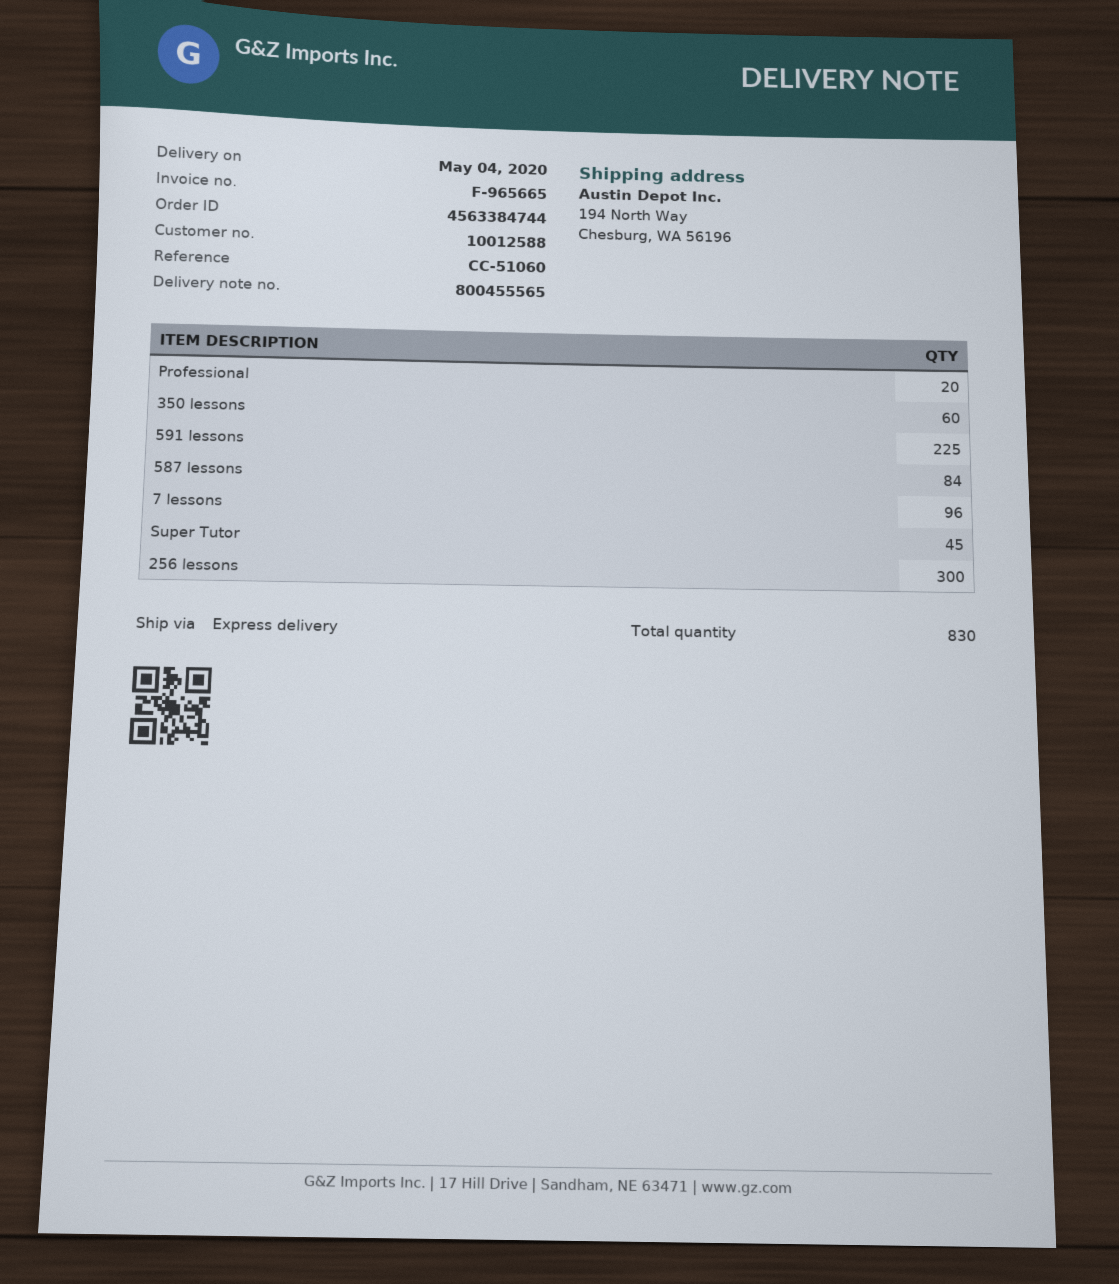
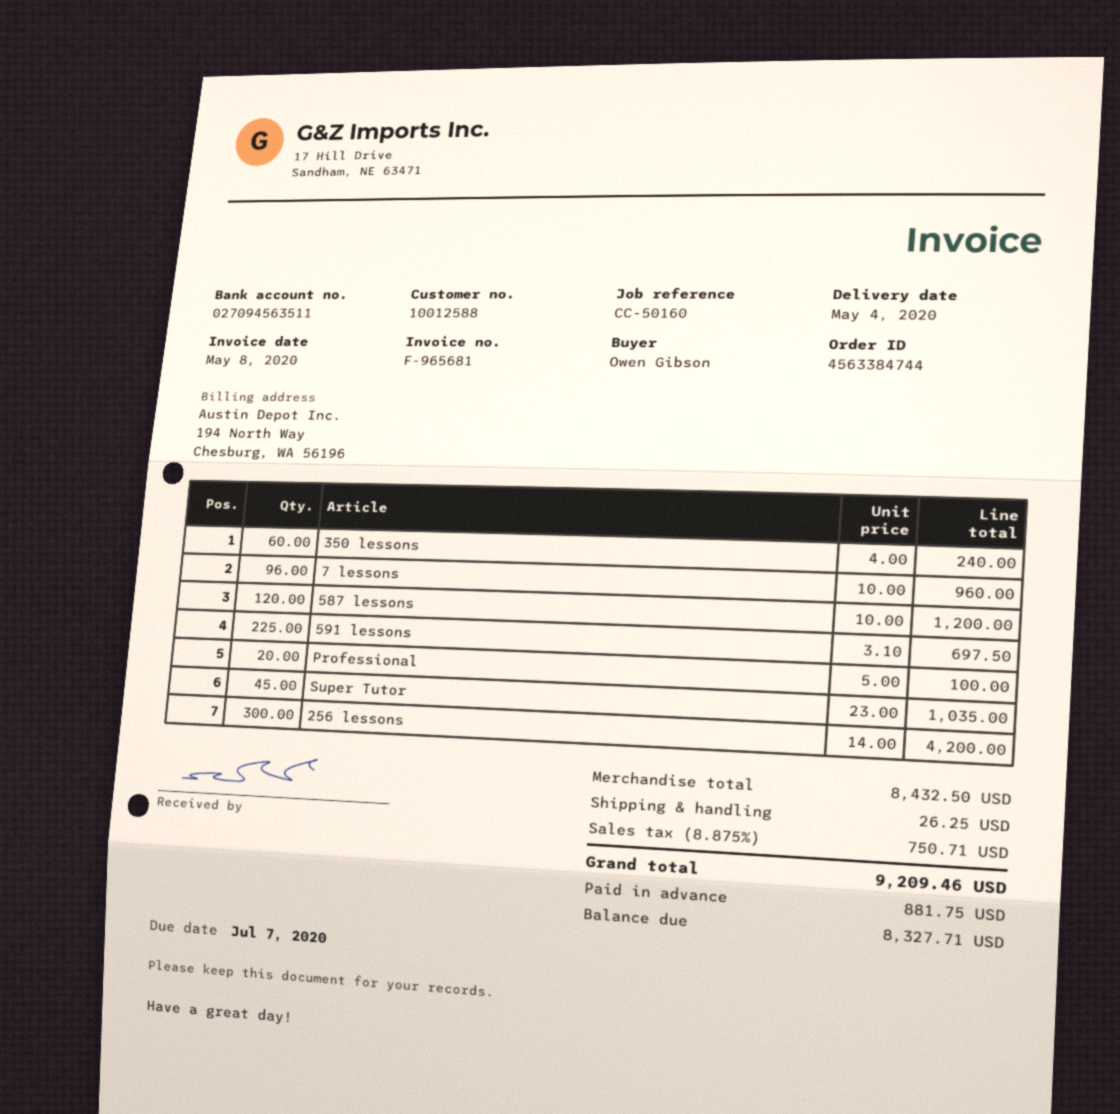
invoice number: F-965665 -> F-965681
reference: CC-51060 -> CC-50160
587 lessons: 84 -> 120

